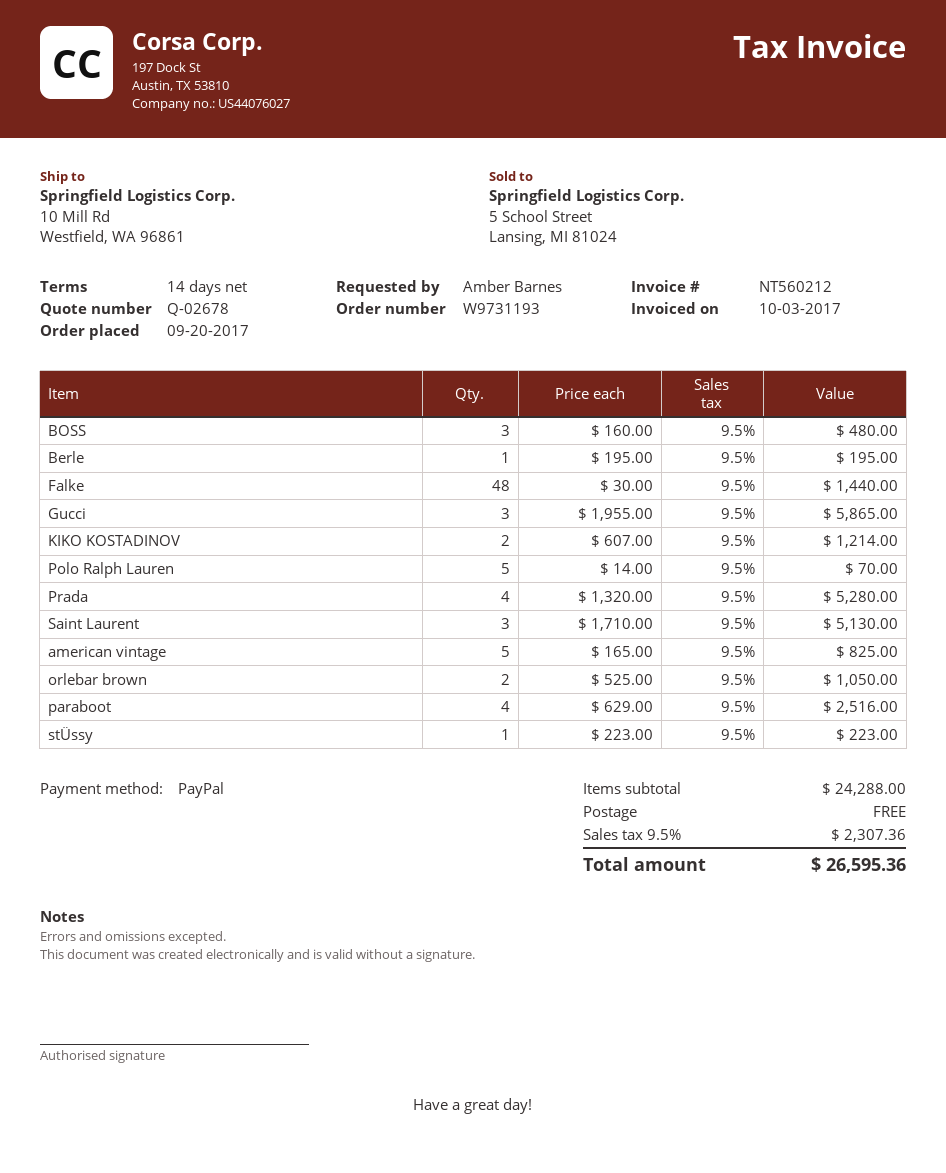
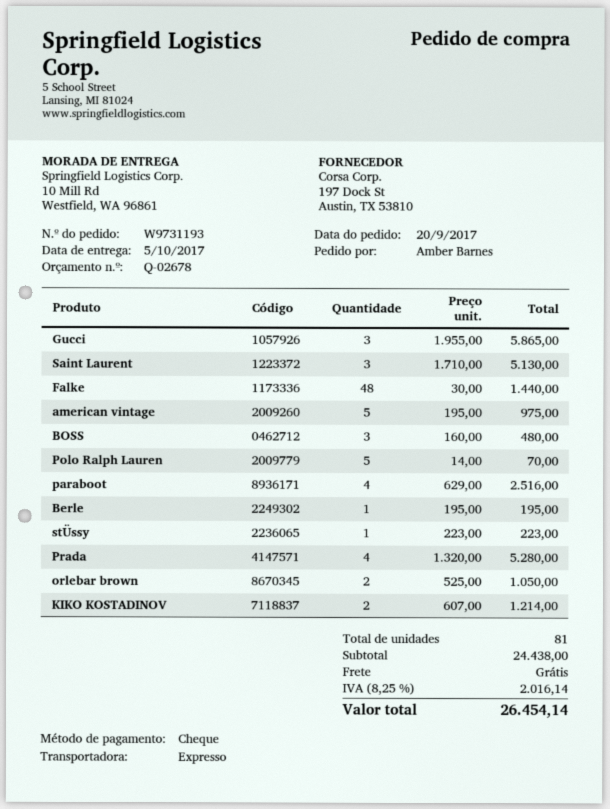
payment method: PayPal -> cheque
american vintage: 5 x 165.00 = 825.00 -> 5 x 195.00 = 975.00
subtotal: 24288.00 -> 24438.00
tax: 9.5% = 2307.36 -> 8.25% = 2016.14
total: 26595.36 -> 26454.14

